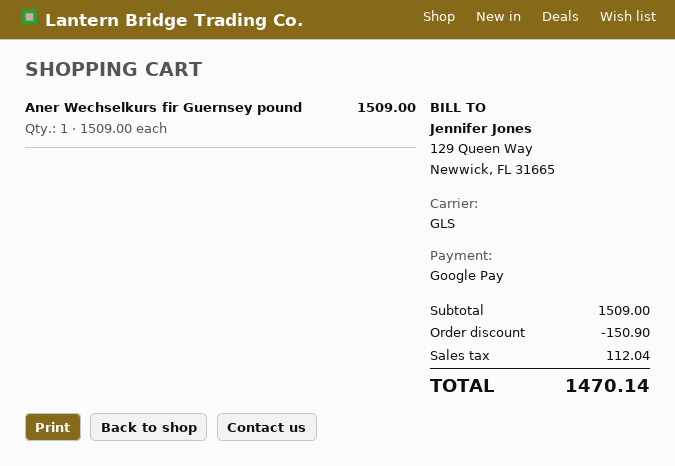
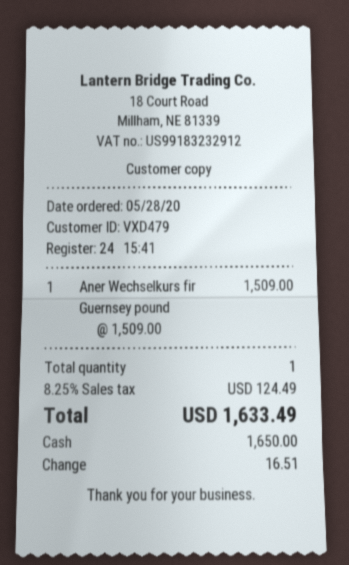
payment method: Google Pay -> cash
discount: 150.90 -> none
tax: 112.04 -> 124.49
total: 1470.14 -> 1633.49

